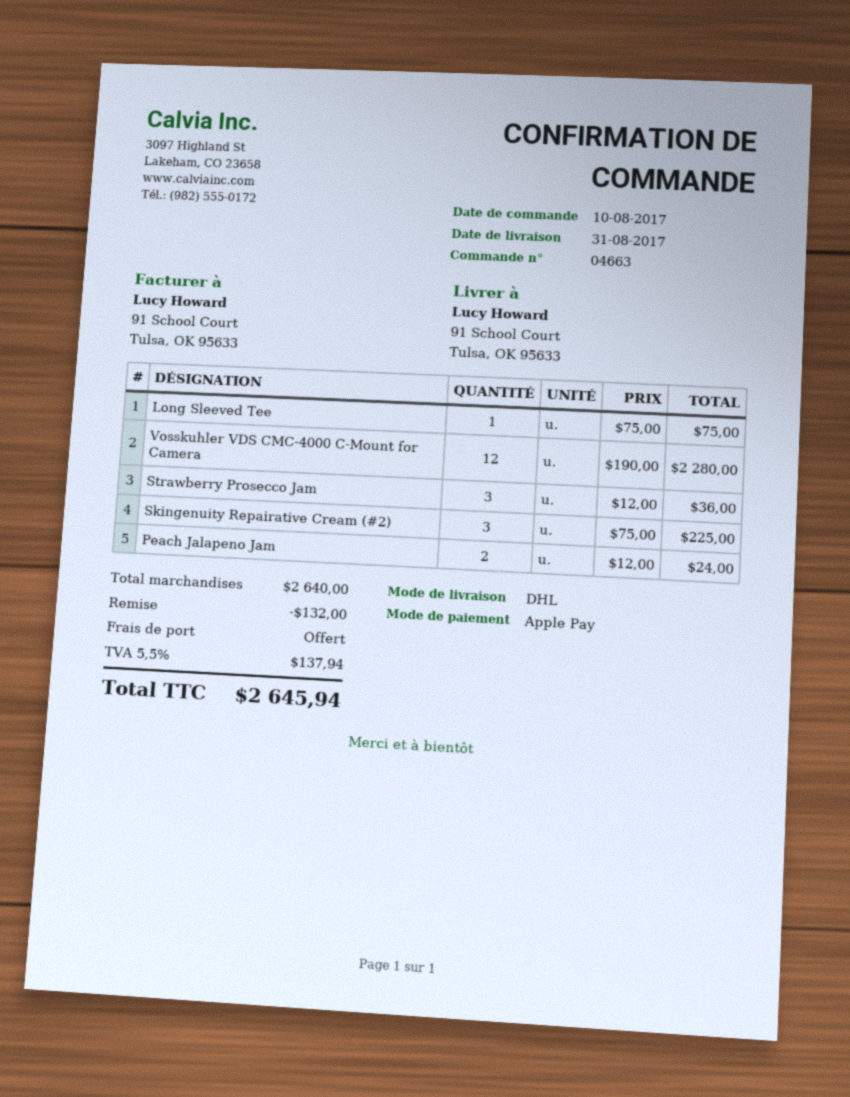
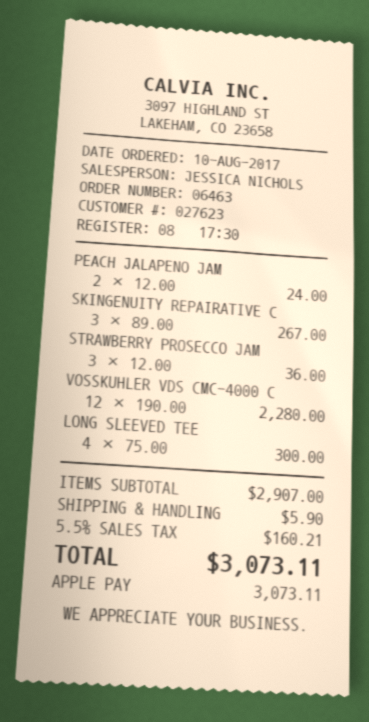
order number: 04663 -> 06463
Long Sleeved Tee: 1 x 75.00 = 75.00 -> 4 x 75.00 = 300.00
Skingenuity Repairative Cream (#2): 3 x 75.00 = 225.00 -> 3 x 89.00 = 267.00
subtotal: 2640.00 -> 2907.00
discount: 132.00 -> none
shipping: 0.00 -> 5.90
tax: 5.5% = 137.94 -> 5.5% = 160.21
total: 2645.94 -> 3073.11

